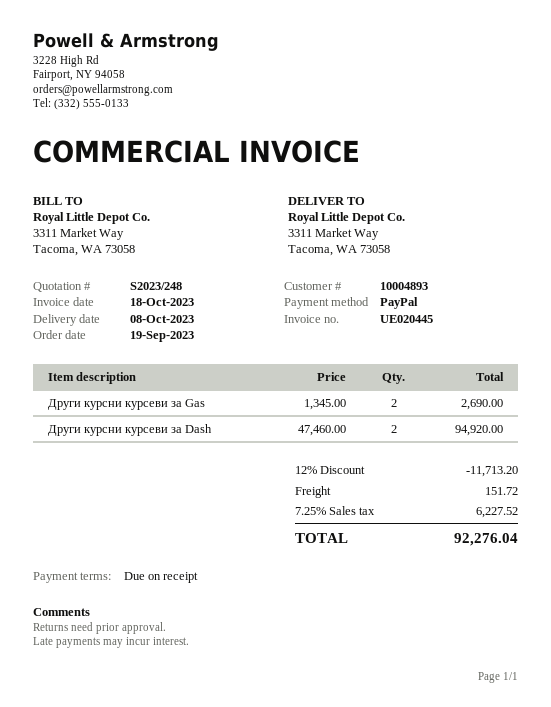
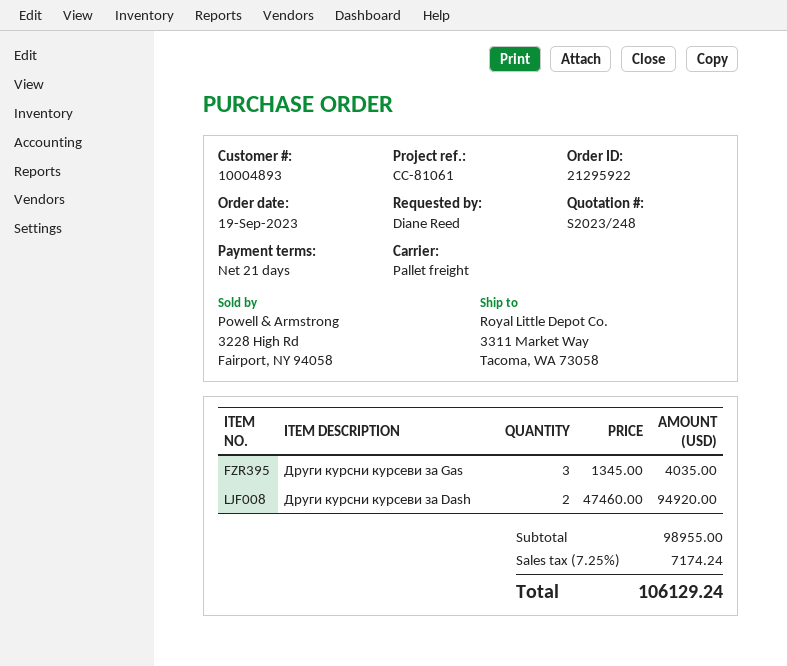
payment terms: on receipt -> 21 days
Други курсни курсеви за Gas: 2 x 1345.00 = 2690.00 -> 3 x 1345.00 = 4035.00
discount: 12% = 11713.20 -> none
shipping: 151.72 -> none
tax: 7.25% = 6227.52 -> 7.25% = 7174.24
total: 92276.04 -> 106129.24

